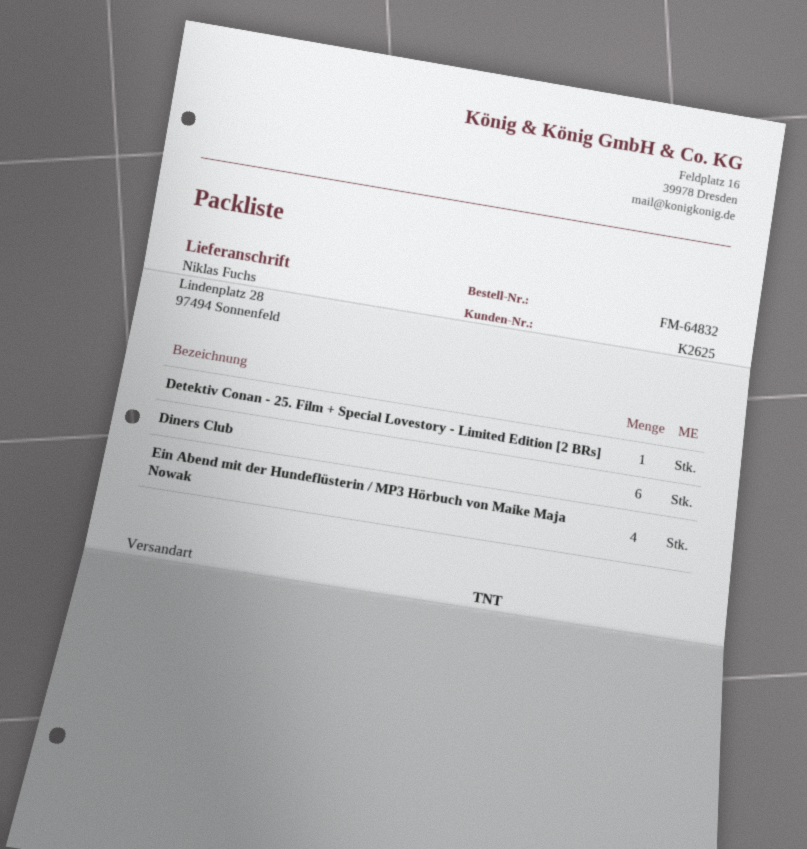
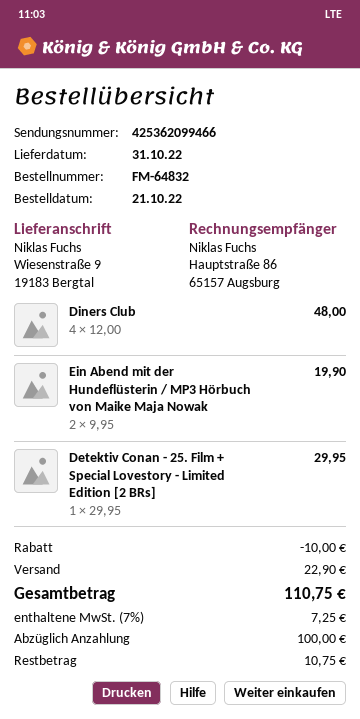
ship to: Lindenplatz 28, 97494 Sonnenfeld -> Wiesenstraße 9, 19183 Bergtal
Diners Club: 6 -> 4
Ein Abend mit der Hundeflüsterin / MP3 Hörbuch von Maike Maja Nowak: 4 -> 2

